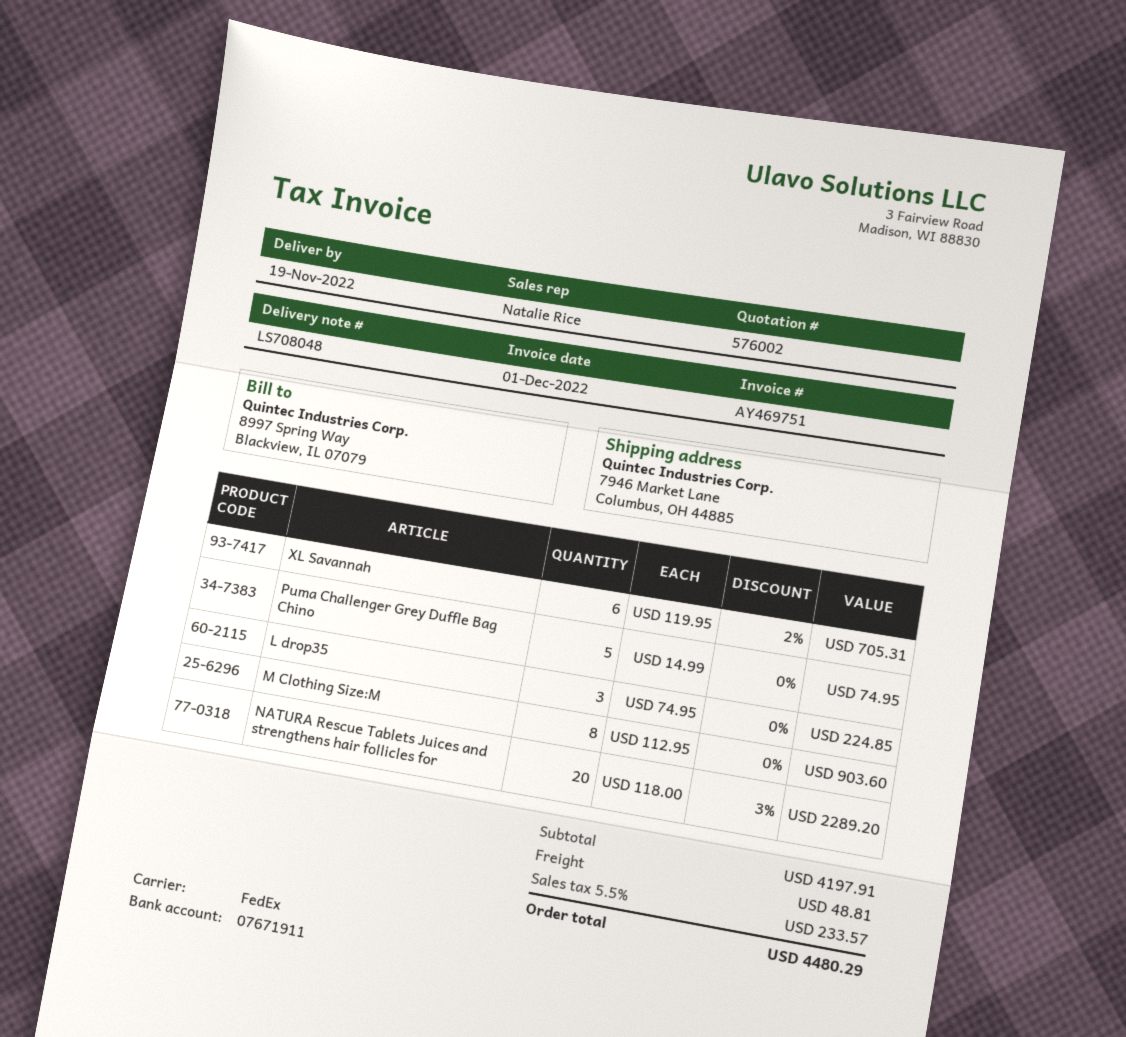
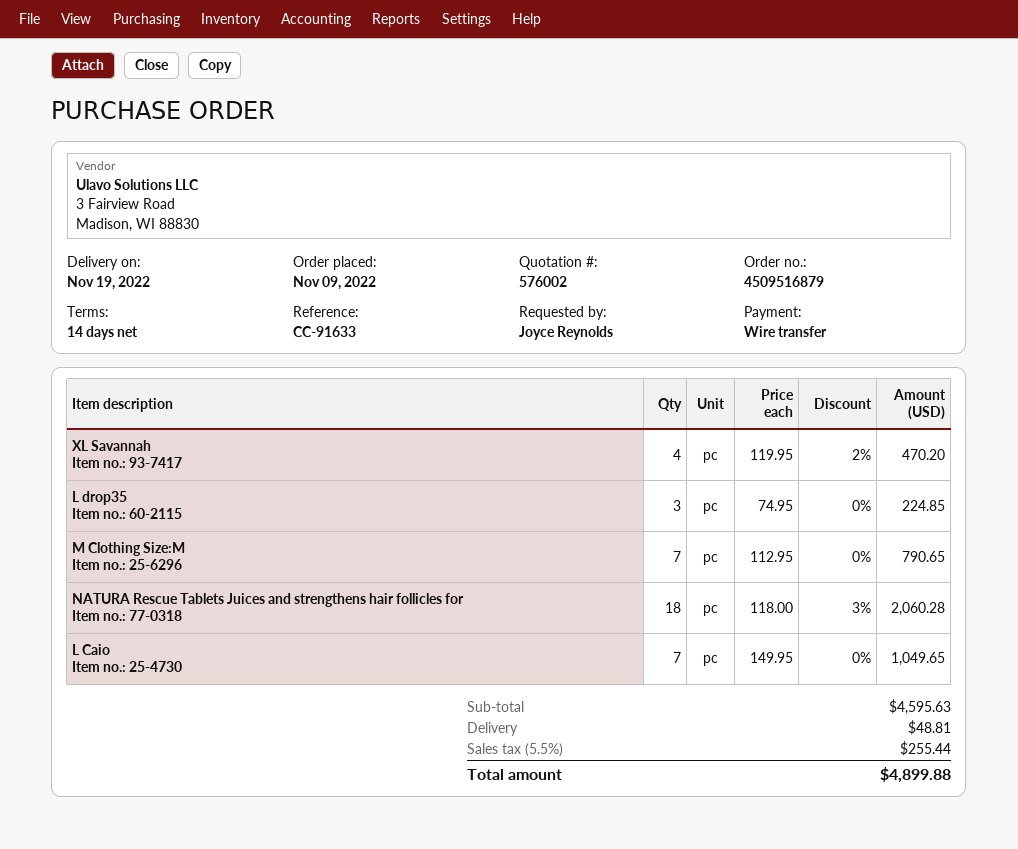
XL Savannah: 6 x 119.95 - 2% = 705.31 -> 4 x 119.95 - 2% = 470.20
Puma Challenger Grey Duffle Bag Chino: 5 x 14.99 = 74.95 -> none
M Clothing Size:M: 8 x 112.95 = 903.60 -> 7 x 112.95 = 790.65
NATURA Rescue Tablets Juices and strengthens hair follicles for: 20 x 118.00 - 3% = 2289.20 -> 18 x 118.00 - 3% = 2060.28
L Caio: none -> 7 x 149.95 = 1049.65
subtotal: 4197.91 -> 4595.63
tax: 5.5% = 233.57 -> 5.5% = 255.44
total: 4480.29 -> 4899.88

